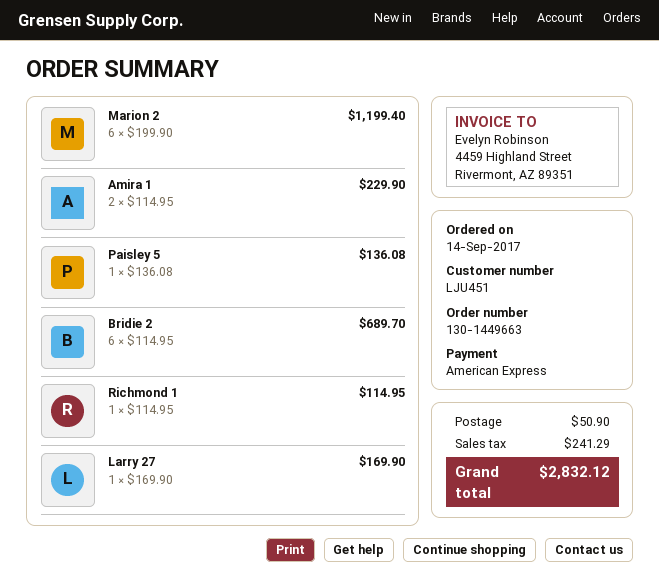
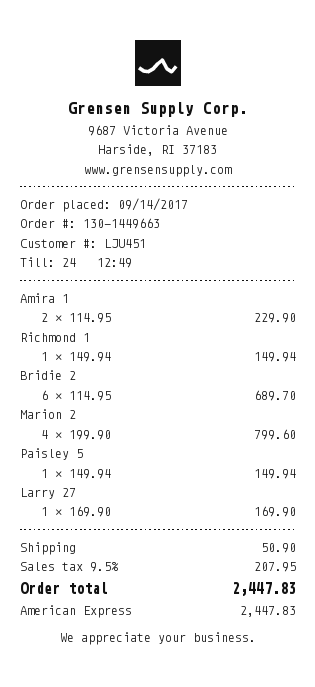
Marion 2: 6 x 199.90 = 1199.40 -> 4 x 199.90 = 799.60
Paisley 5: 1 x 136.08 = 136.08 -> 1 x 149.94 = 149.94
Richmond 1: 1 x 114.95 = 114.95 -> 1 x 149.94 = 149.94
tax: 241.29 -> 207.95
total: 2832.12 -> 2447.83

